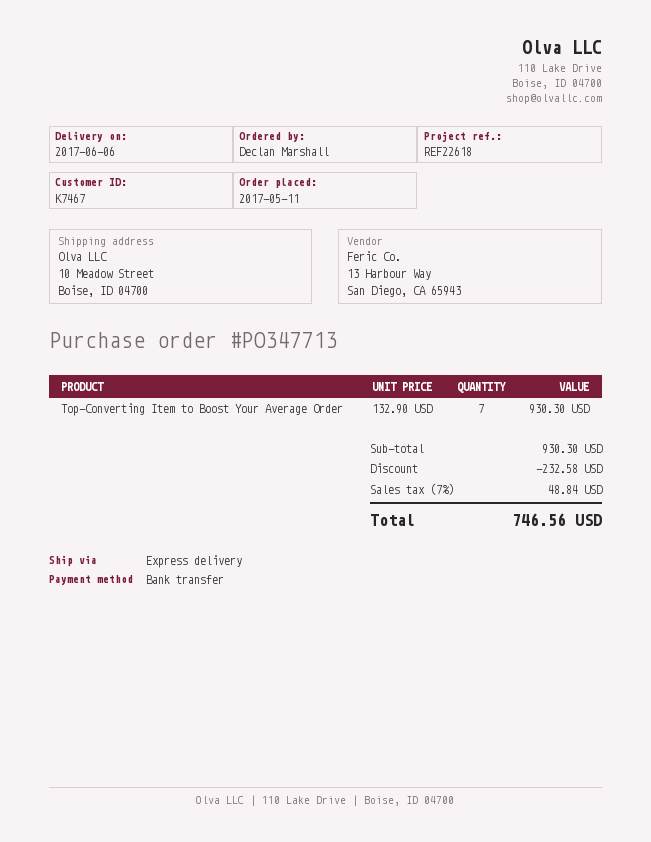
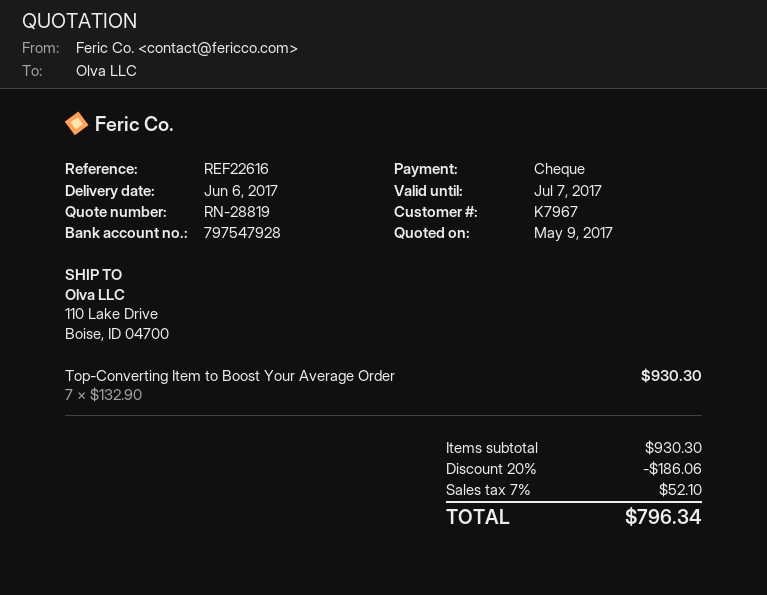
customer number: K7467 -> K7967
reference: REF22618 -> REF22616
payment method: bank transfer -> cheque
ship to: 10 Meadow Street, Boise, ID 04700 -> 110 Lake Drive, Boise, ID 04700
discount: 232.58 -> 186.06
tax: 7% = 48.84 -> 7% = 52.10
total: 746.56 -> 796.34

